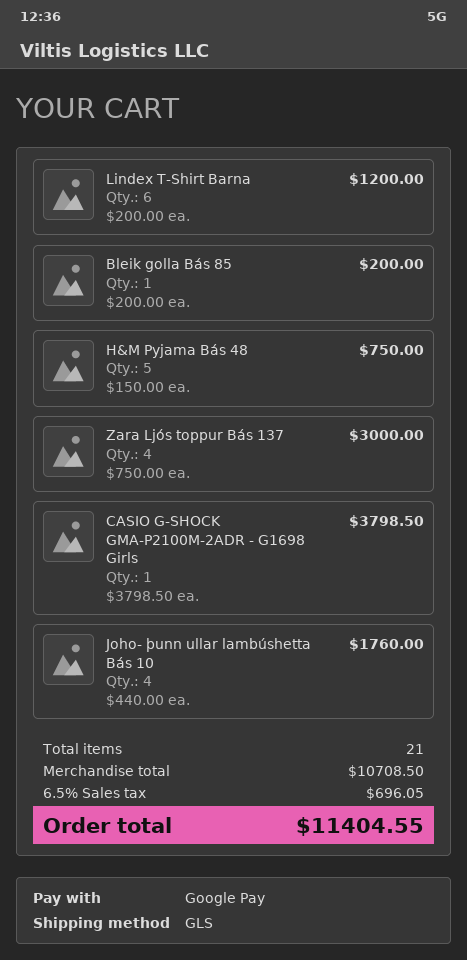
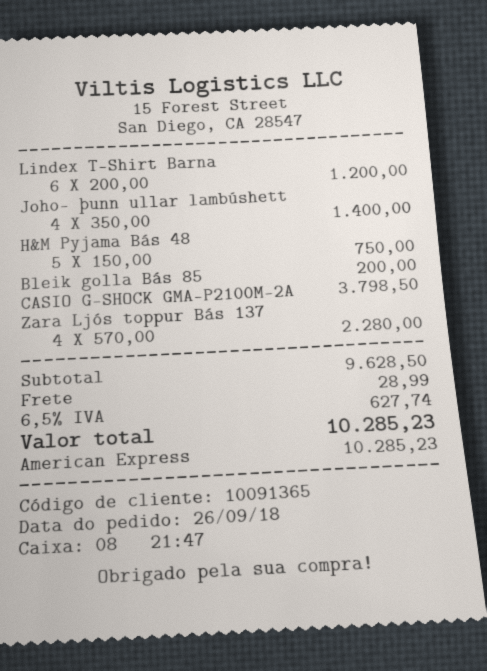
payment method: Google Pay -> American Express
Zara Ljós toppur Bás 137: 4 x 750.00 = 3000.00 -> 4 x 570.00 = 2280.00
Joho- þunn ullar lambúshetta Bás 10: 4 x 440.00 = 1760.00 -> 4 x 350.00 = 1400.00
subtotal: 10708.50 -> 9628.50
shipping: none -> 28.99
tax: 6.5% = 696.05 -> 6.5% = 627.74
total: 11404.55 -> 10285.23

